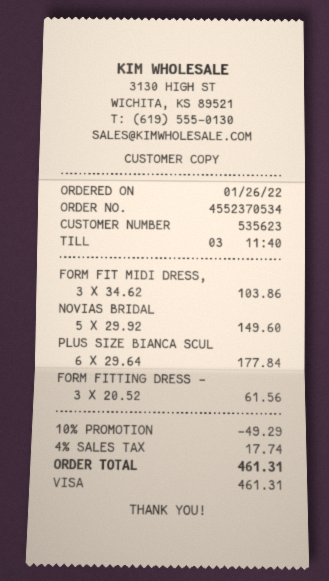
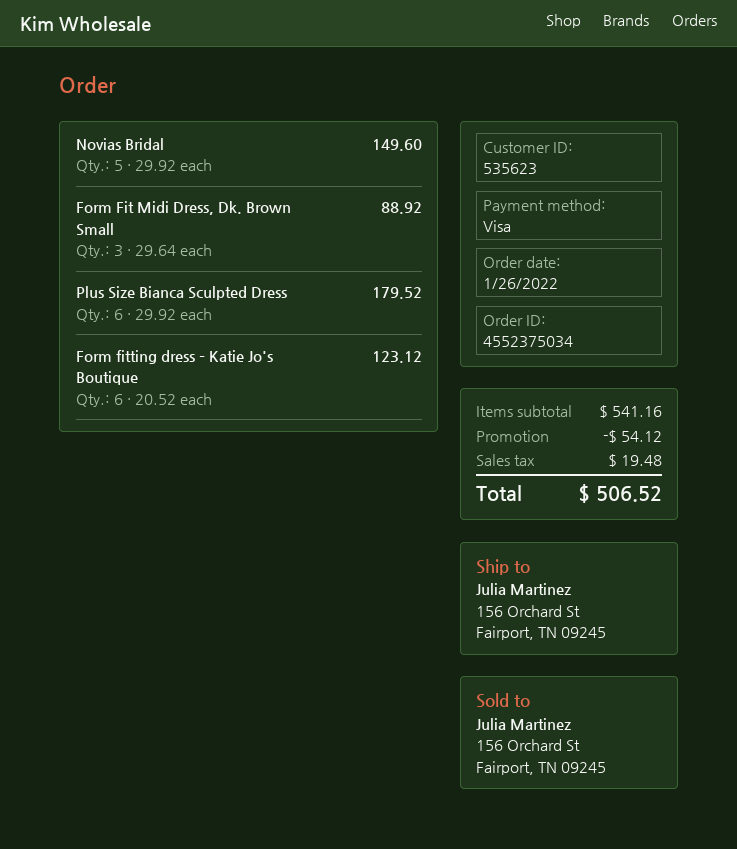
order number: 4552370534 -> 4552375034
FORM FIT MIDI DRESS,: 3 x 34.62 = 103.86 -> 3 x 29.64 = 88.92
PLUS SIZE BIANCA SCUL: 6 x 29.64 = 177.84 -> 6 x 29.92 = 179.52
FORM FITTING DRESS –: 3 x 20.52 = 61.56 -> 6 x 20.52 = 123.12
discount: 49.29 -> 54.12
tax: 17.74 -> 19.48
total: 461.31 -> 506.52

